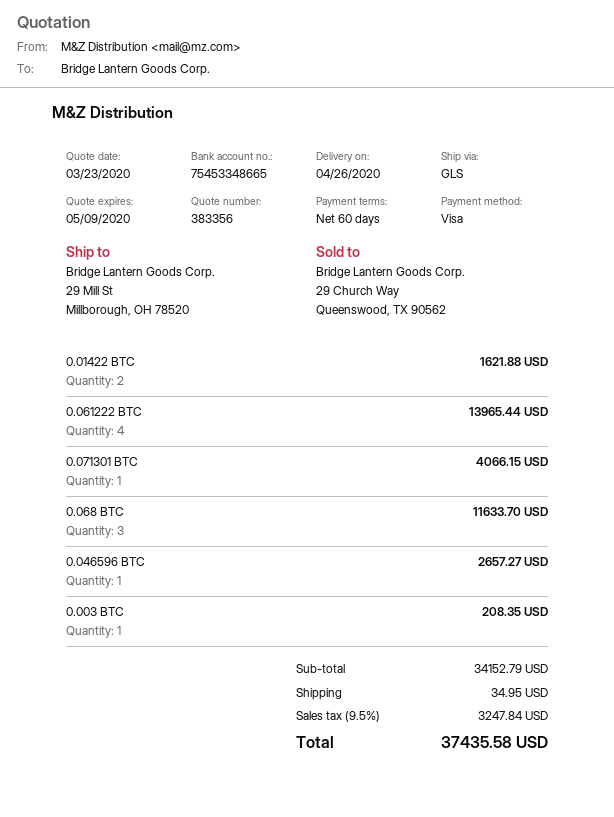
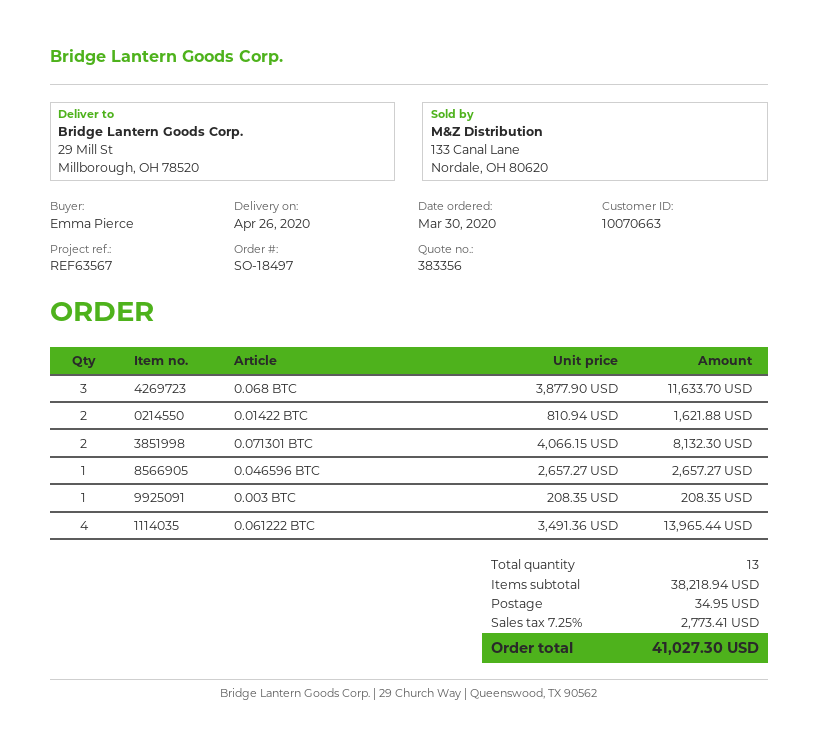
0.071301 BTC: 1 for 4066.15 -> 2 for 8132.30
subtotal: 34152.79 -> 38218.94
tax: 9.5% = 3247.84 -> 7.25% = 2773.41
total: 37435.58 -> 41027.30

